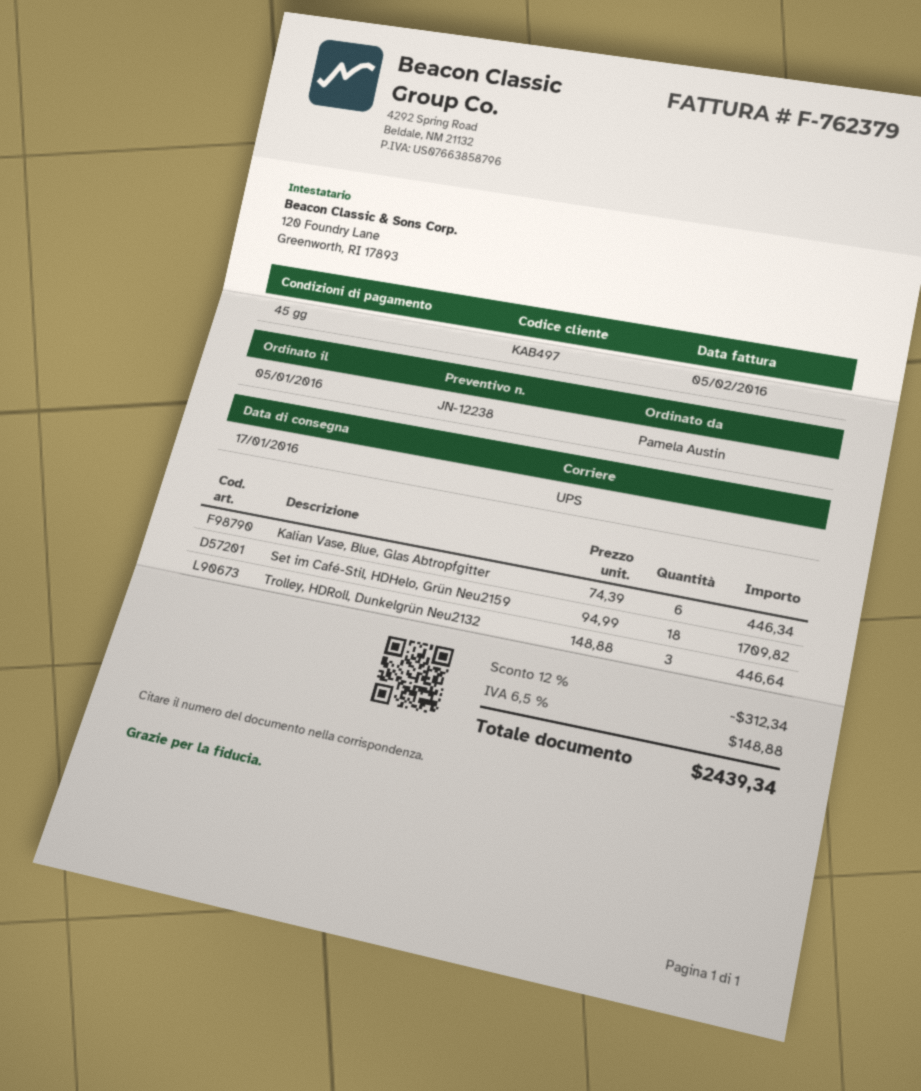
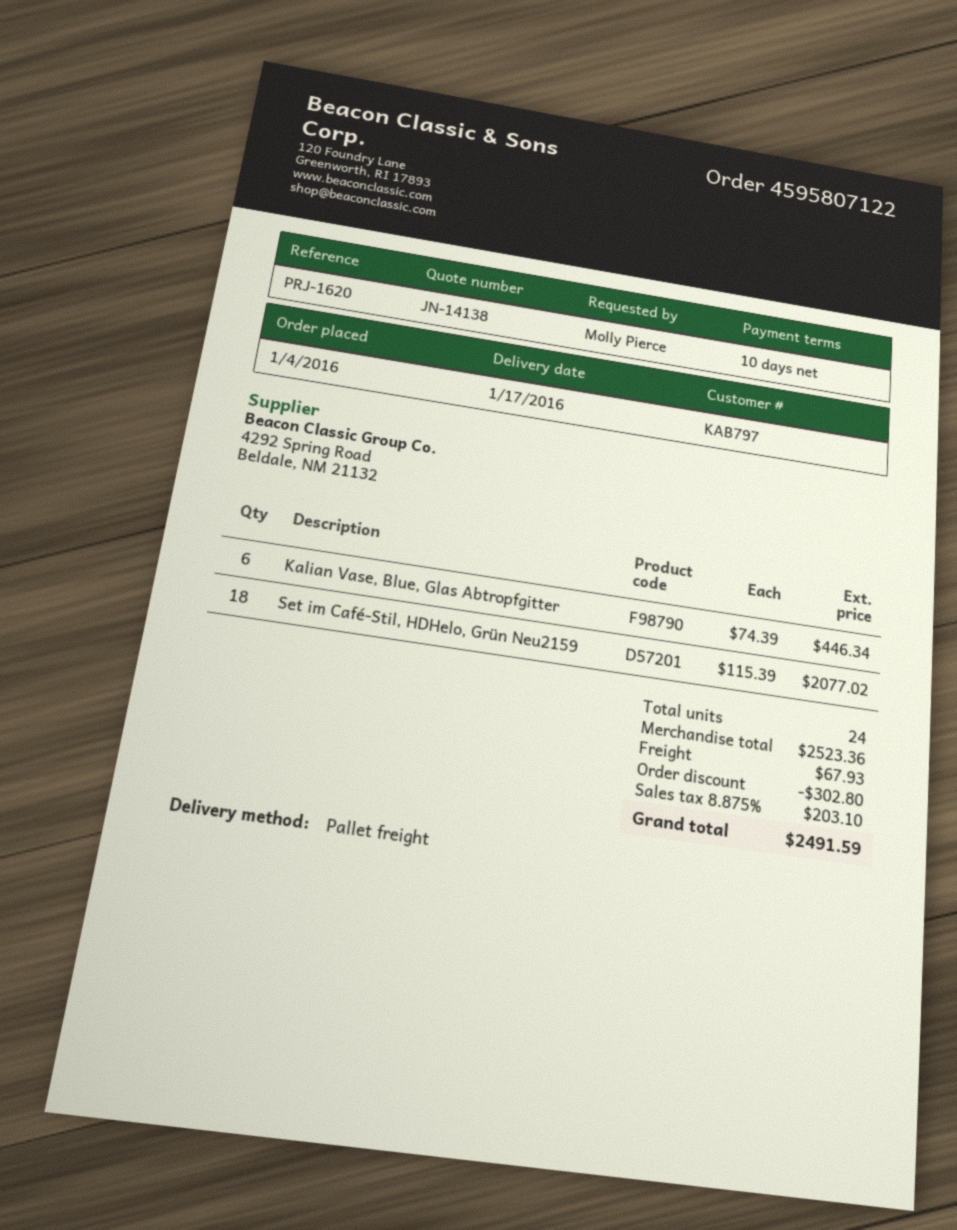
quote number: JN-12238 -> JN-14138
order date: 2016-01-05 -> 2016-01-04
payment terms: 45 days -> 10 days
customer number: KAB497 -> KAB797
ordered by: Pamela Austin -> Molly Pierce
shipping method: UPS -> pallet freight
Set im Café-Stil, HDHelo, Grün Neu2159: 18 x 94.99 = 1709.82 -> 18 x 115.39 = 2077.02
Trolley, HDRoll, Dunkelgrün Neu2132: 3 x 148.88 = 446.64 -> none
discount: 312.34 -> 302.80
shipping: none -> 67.93
tax: 6.5% = 148.88 -> 8.875% = 203.10
total: 2439.34 -> 2491.59

